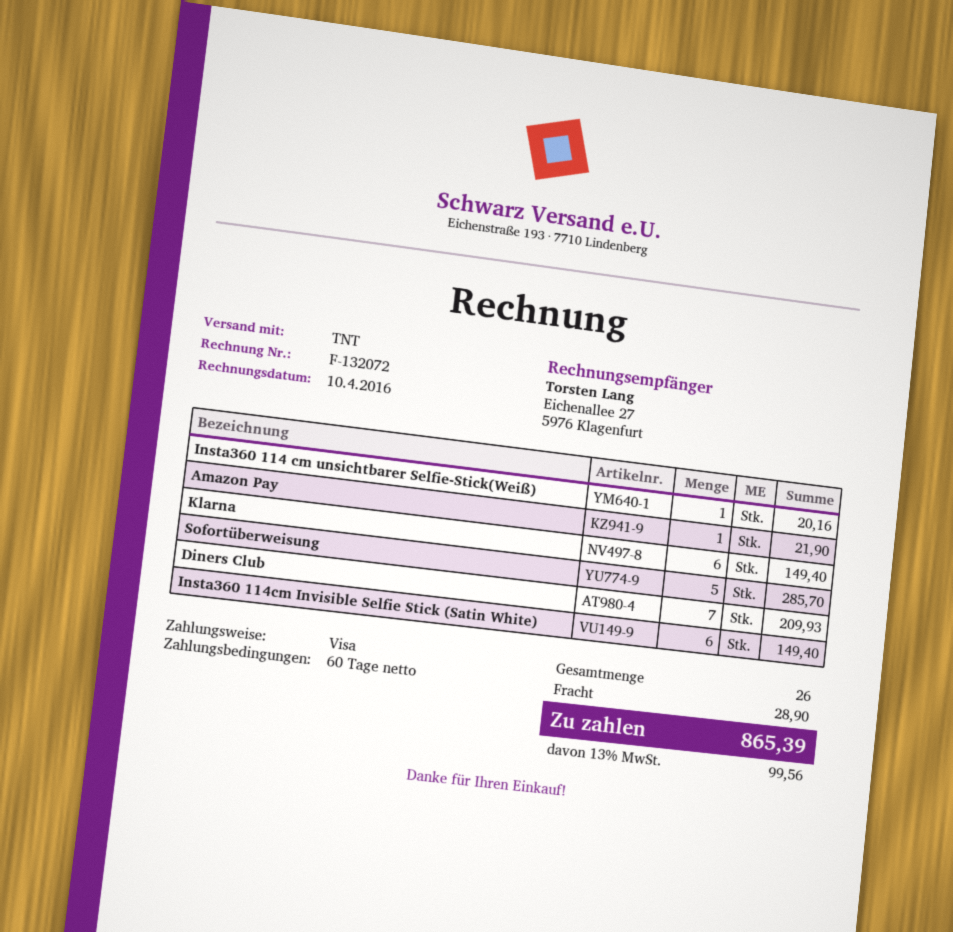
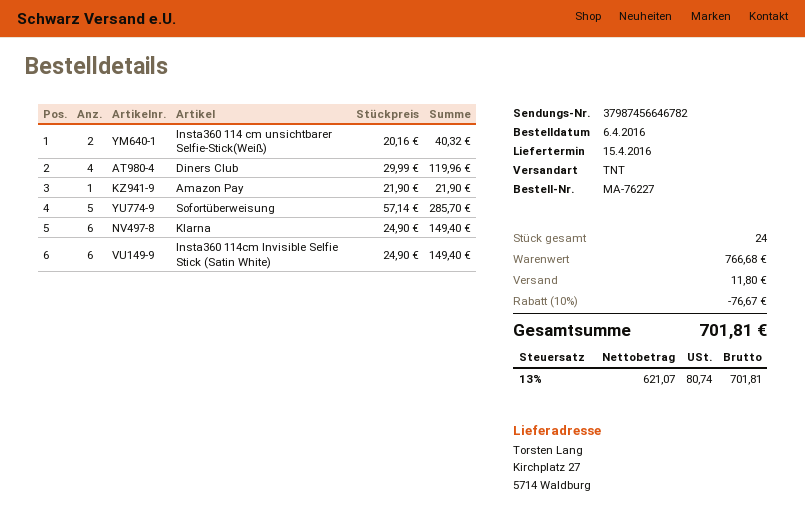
Insta360 114 cm unsichtbarer Selfie-Stick(Weiß): 1 for 20.16 -> 2 for 40.32
Diners Club: 7 for 209.93 -> 4 for 119.96
total quantity: 26 -> 24
discount: none -> 10% = 76.67
shipping: 28.90 -> 11.80
tax: 13% = 99.56 -> 13% = 80.74
total: 865.39 -> 701.81

